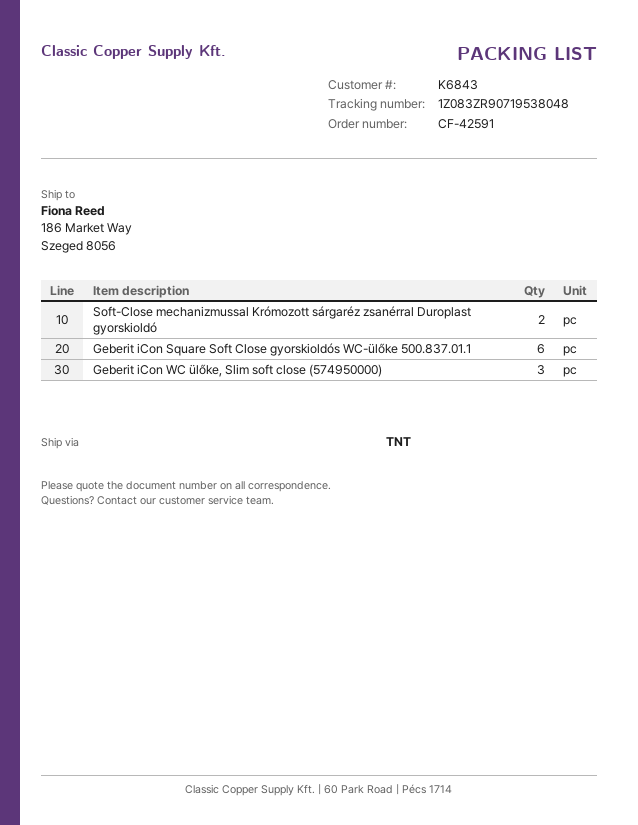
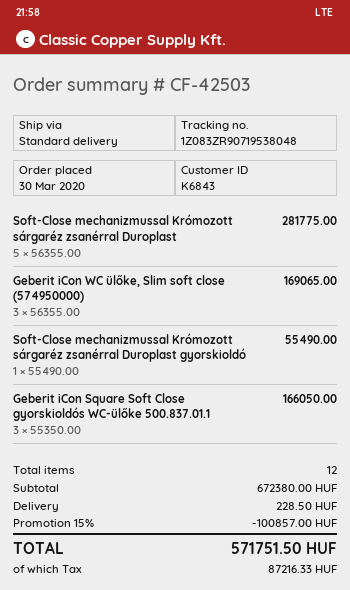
order number: CF-42591 -> CF-42503
shipping method: TNT -> standard
Soft-Close mechanizmussal Krómozott sárgaréz zsanérral Duroplast gyorskioldó: 2 -> 1
Geberit iCon Square Soft Close gyorskioldós WC-ülőke 500.837.01.1: 6 -> 3
Soft-Close mechanizmussal Krómozott sárgaréz zsanérral Duroplast: none -> 5

